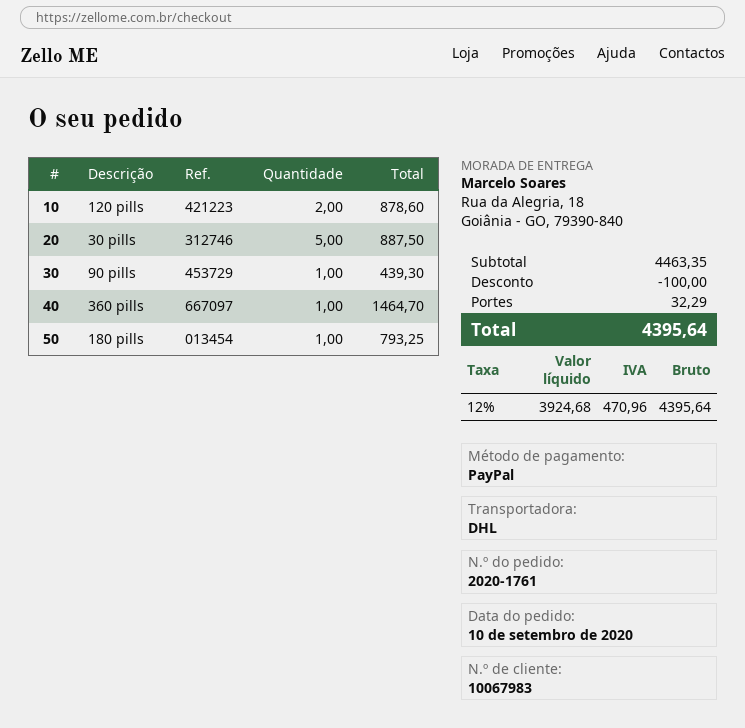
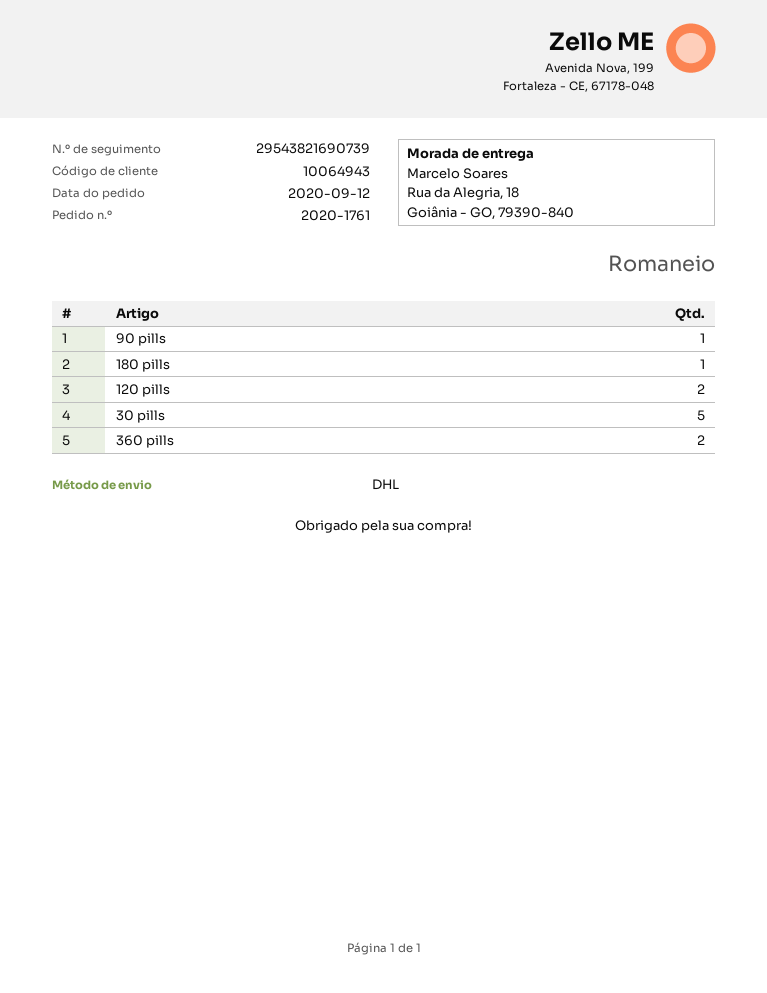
order date: 2020-09-10 -> 2020-09-12
customer number: 10067983 -> 10064943
360 pills: 1 -> 2

